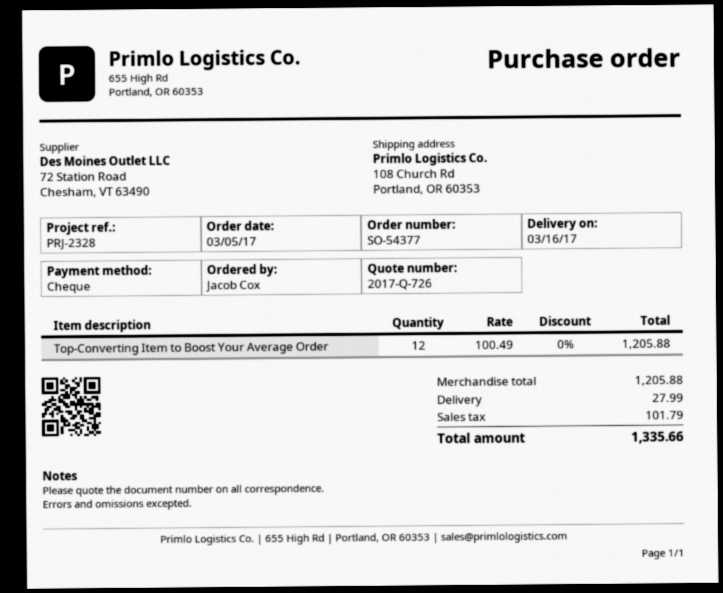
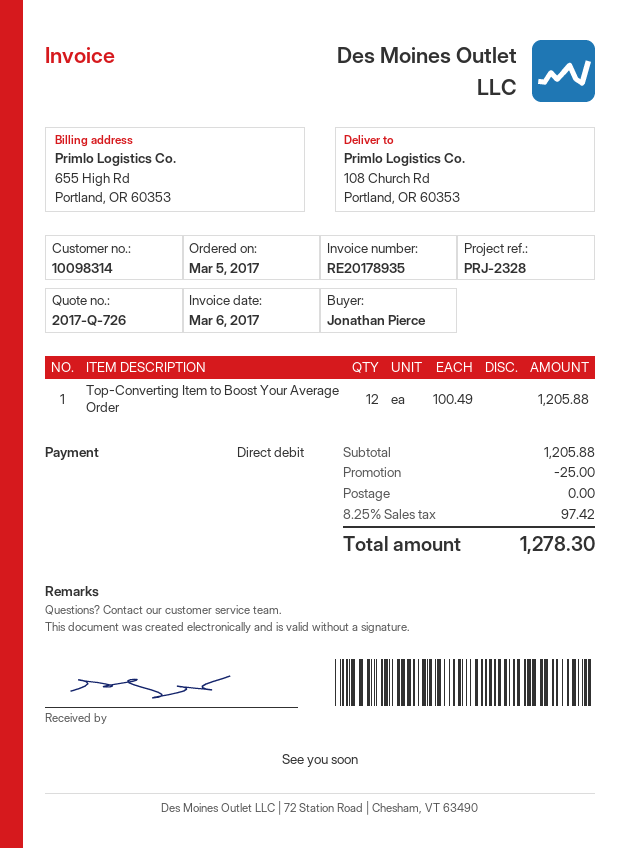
ordered by: Jacob Cox -> Jonathan Pierce
payment method: cheque -> direct debit
discount: none -> 25.00
shipping: 27.99 -> 0.00
tax: 101.79 -> 97.42
total: 1335.66 -> 1278.30

